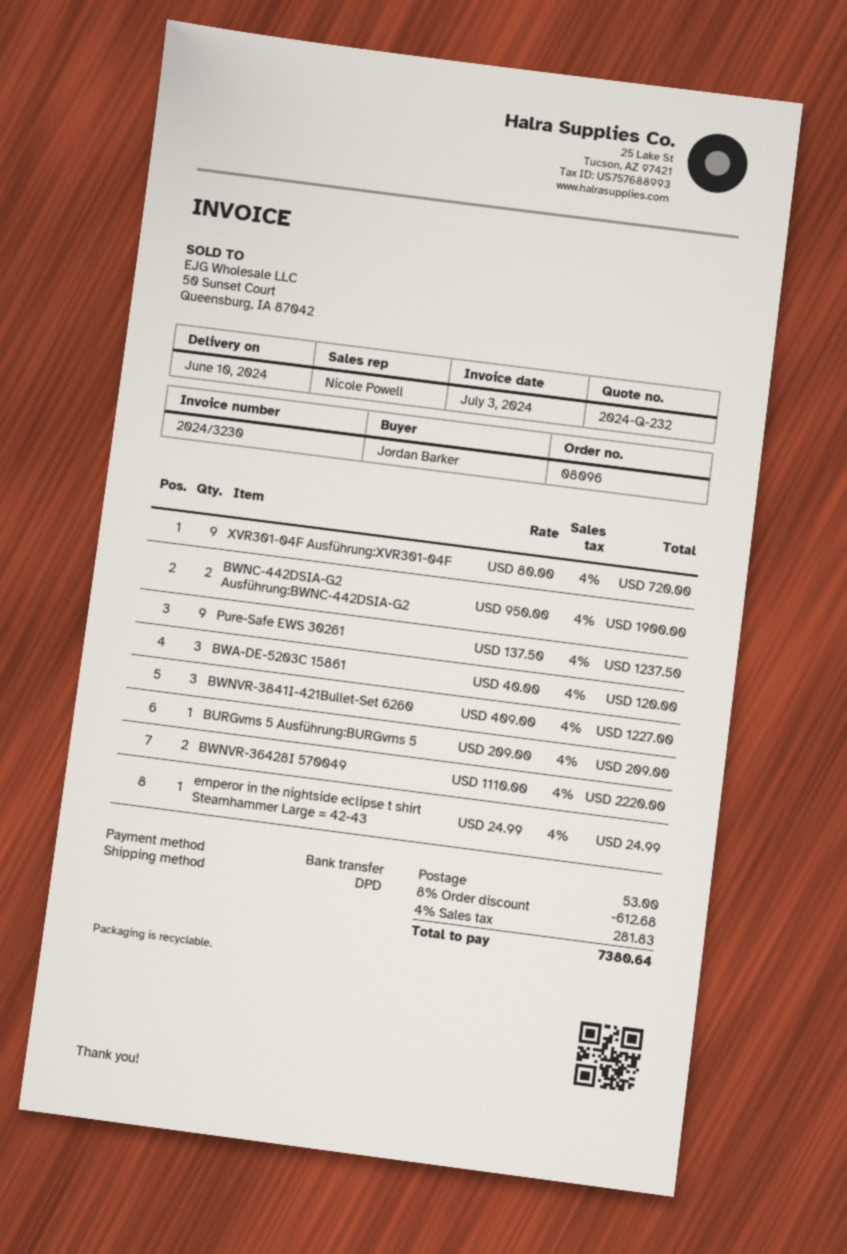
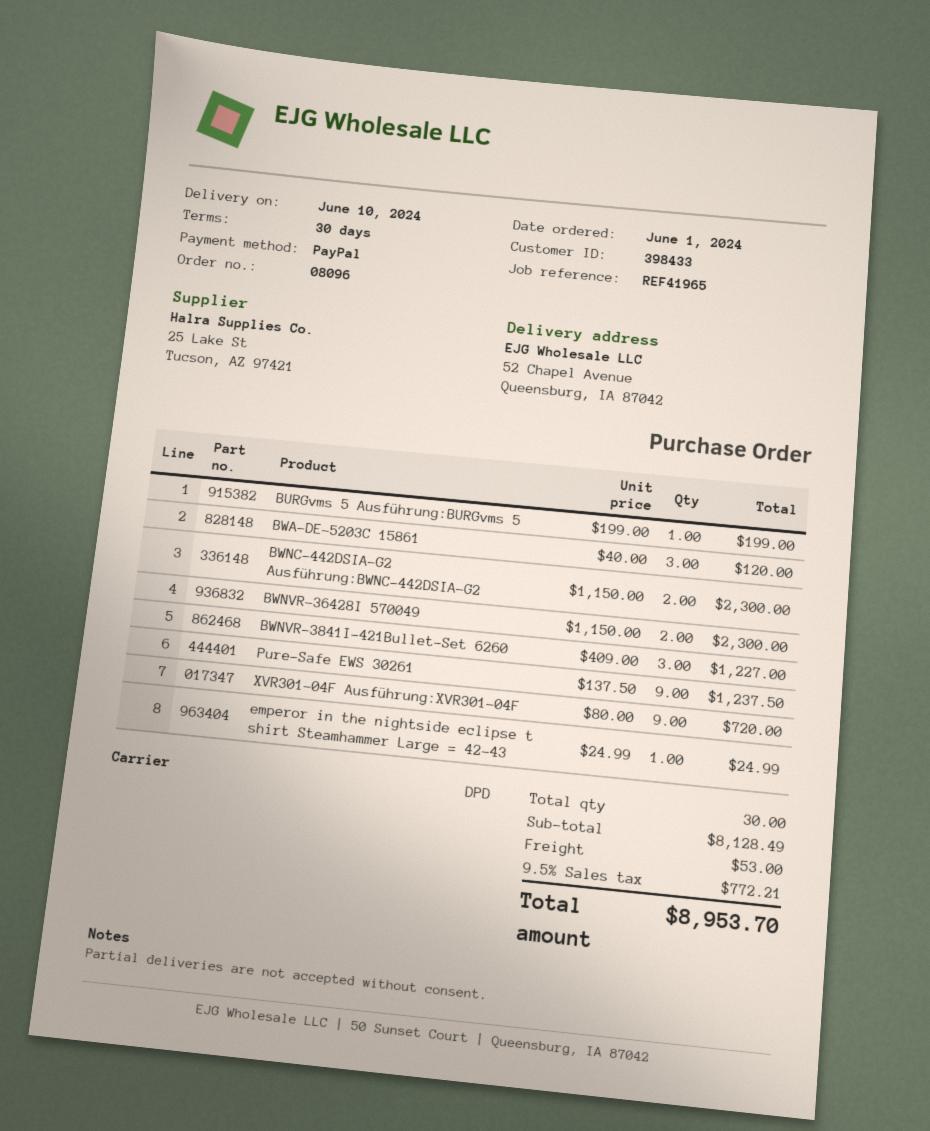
payment method: bank transfer -> PayPal
BWNC-442DSIA-G2 Ausführung:BWNC-442DSIA-G2: 2 x 950.00 = 1900.00 -> 2 x 1150.00 = 2300.00
BURGvms 5 Ausführung:BURGvms 5: 1 x 209.00 = 209.00 -> 1 x 199.00 = 199.00
BWNVR-36428I 570049: 2 x 1110.00 = 2220.00 -> 2 x 1150.00 = 2300.00
discount: 8% = 612.68 -> none
tax: 4% = 281.83 -> 9.5% = 772.21
total: 7380.64 -> 8953.70

